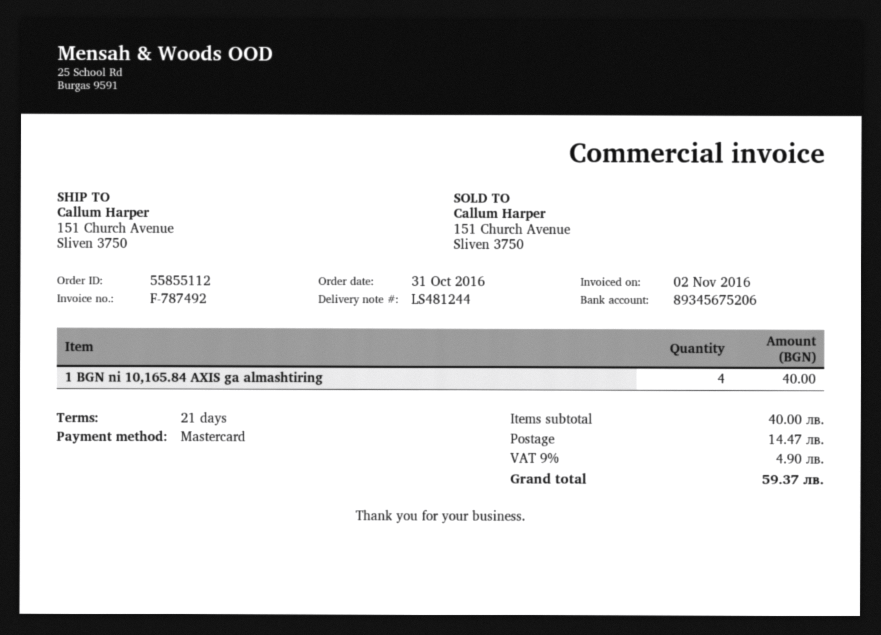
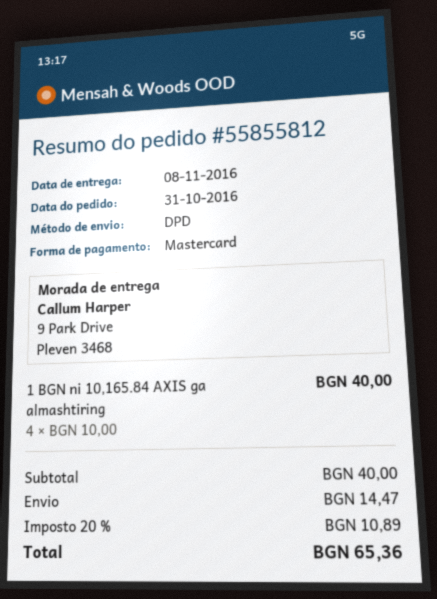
order number: 55855112 -> 55855812
ship to: 151 Church Avenue, Sliven 3750 -> 9 Park Drive, Pleven 3468
tax: 9% = 4.90 -> 20% = 10.89
total: 59.37 -> 65.36

